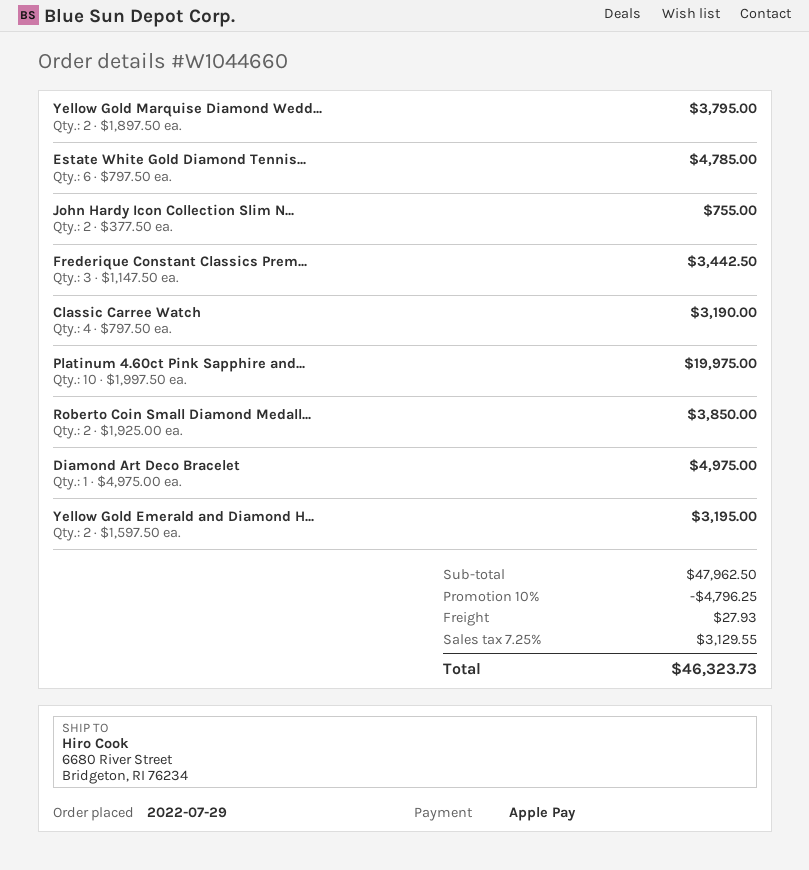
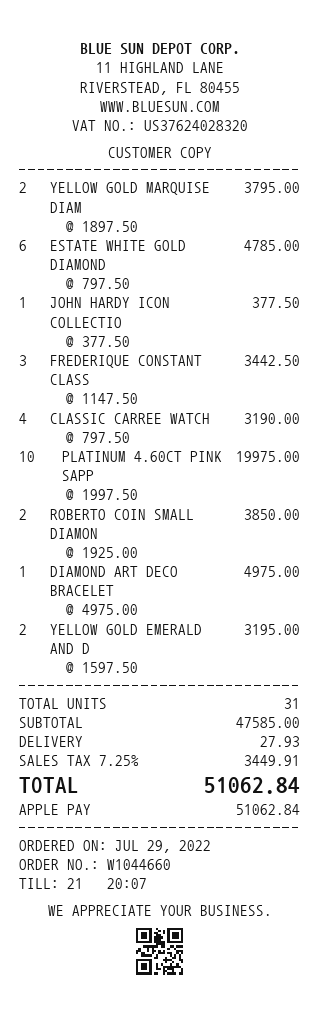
John Hardy Icon Collection Slim N...: 2 x 377.50 = 755.00 -> 1 x 377.50 = 377.50
subtotal: 47962.50 -> 47585.00
discount: 10% = 4796.25 -> none
tax: 7.25% = 3129.55 -> 7.25% = 3449.91
total: 46323.73 -> 51062.84

